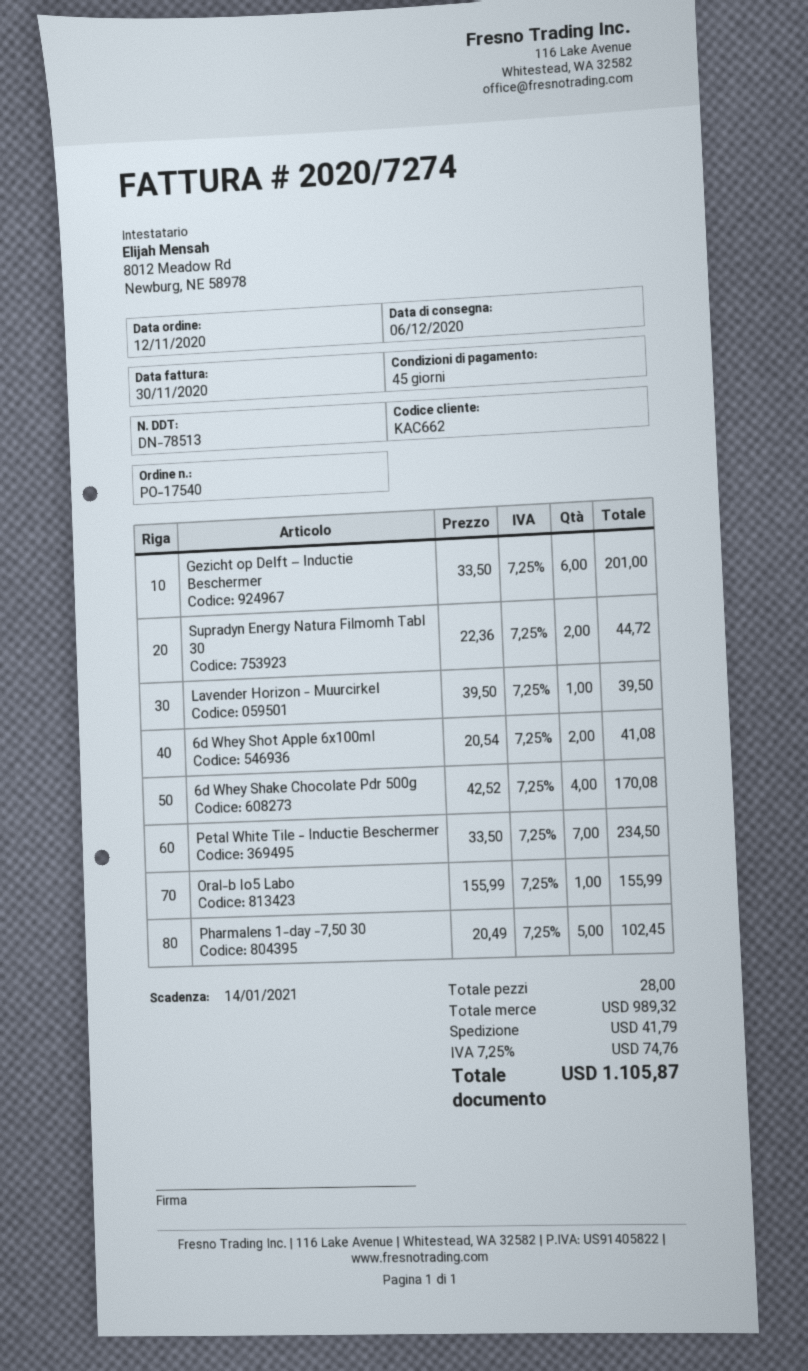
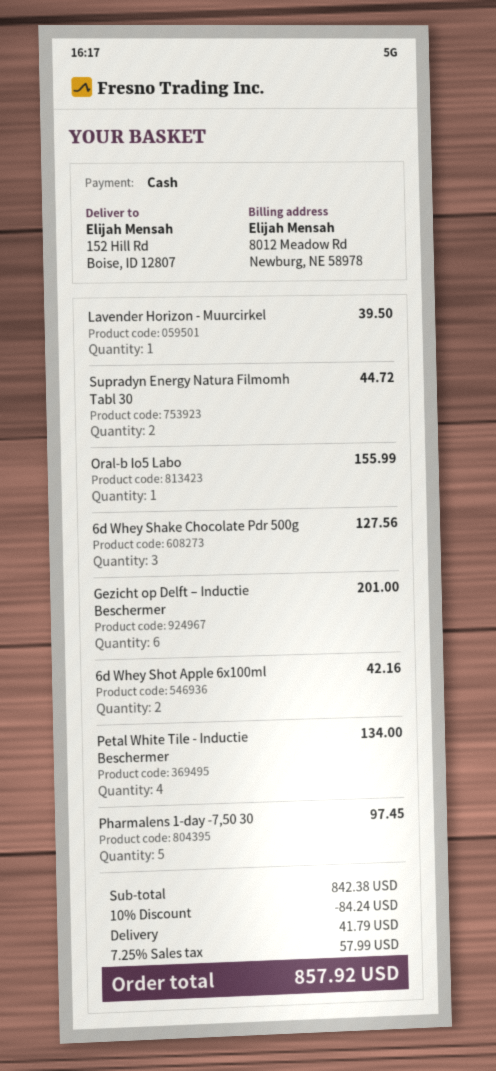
6d Whey Shot Apple 6x100ml: 2 for 41.08 -> 2 for 42.16
6d Whey Shake Chocolate Pdr 500g: 4 for 170.08 -> 3 for 127.56
Petal White Tile - Inductie Beschermer: 7 for 234.50 -> 4 for 134.00
Pharmalens 1-day -7,50 30: 5 for 102.45 -> 5 for 97.45
subtotal: 989.32 -> 842.38
discount: none -> 10% = 84.24
tax: 7.25% = 74.76 -> 7.25% = 57.99
total: 1105.87 -> 857.92

